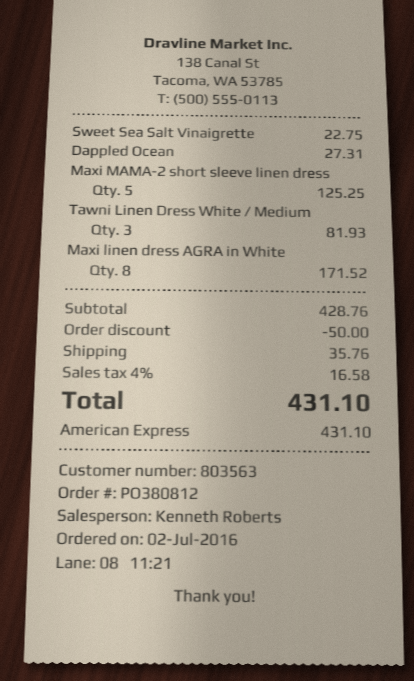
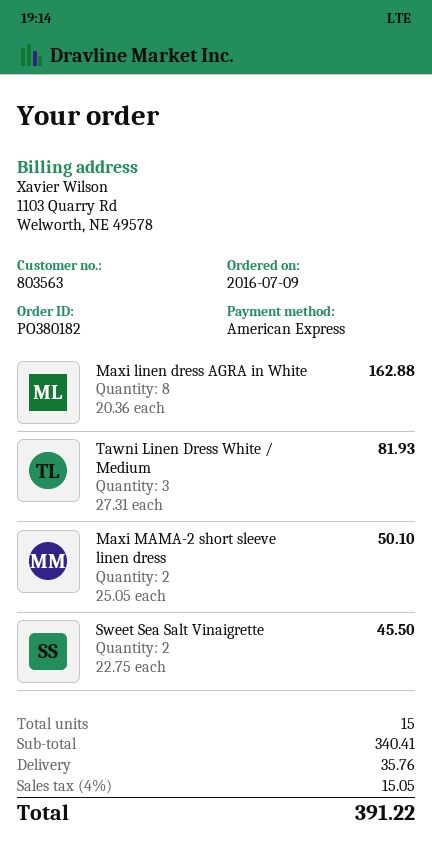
order number: PO380812 -> PO380182
order date: 2016-07-02 -> 2016-07-09
Sweet Sea Salt Vinaigrette: 1 for 22.75 -> 2 for 45.50
Dappled Ocean: 1 for 27.31 -> none
Maxi MAMA-2 short sleeve linen dress: 5 for 125.25 -> 2 for 50.10
Maxi linen dress AGRA in White: 8 for 171.52 -> 8 for 162.88
subtotal: 428.76 -> 340.41
discount: 50.00 -> none
tax: 4% = 16.58 -> 4% = 15.05
total: 431.10 -> 391.22

